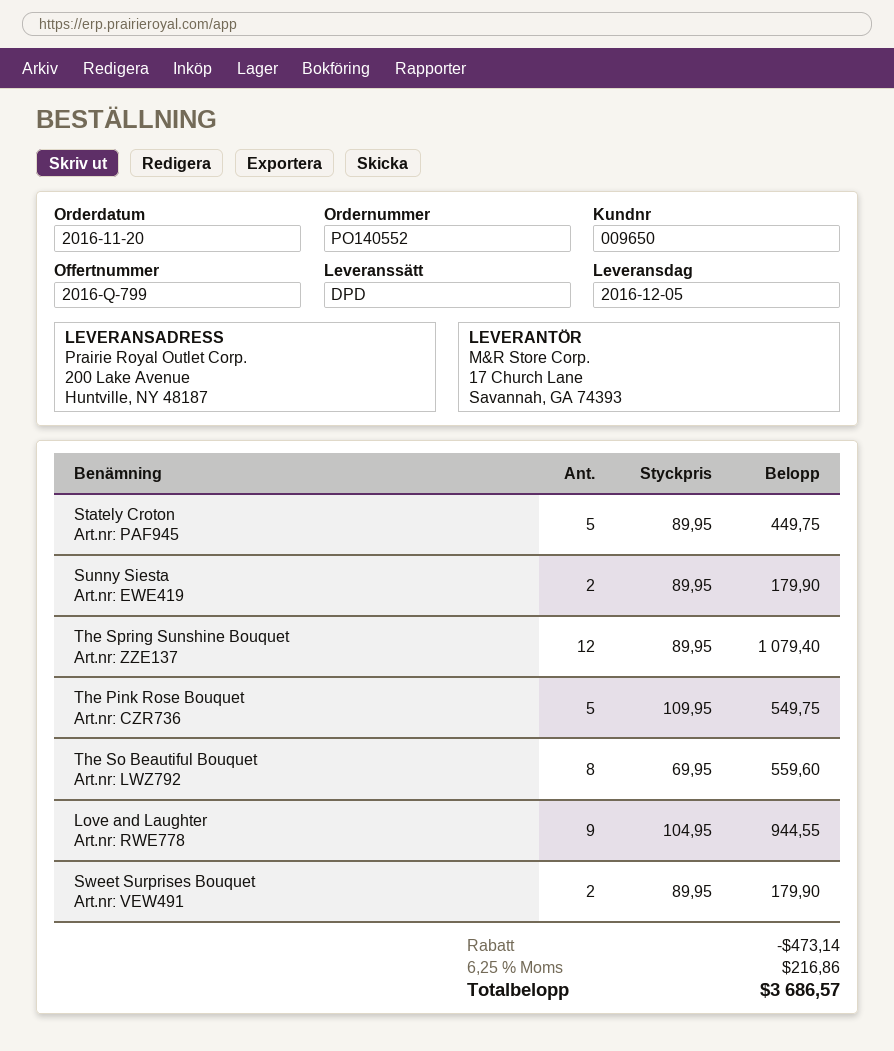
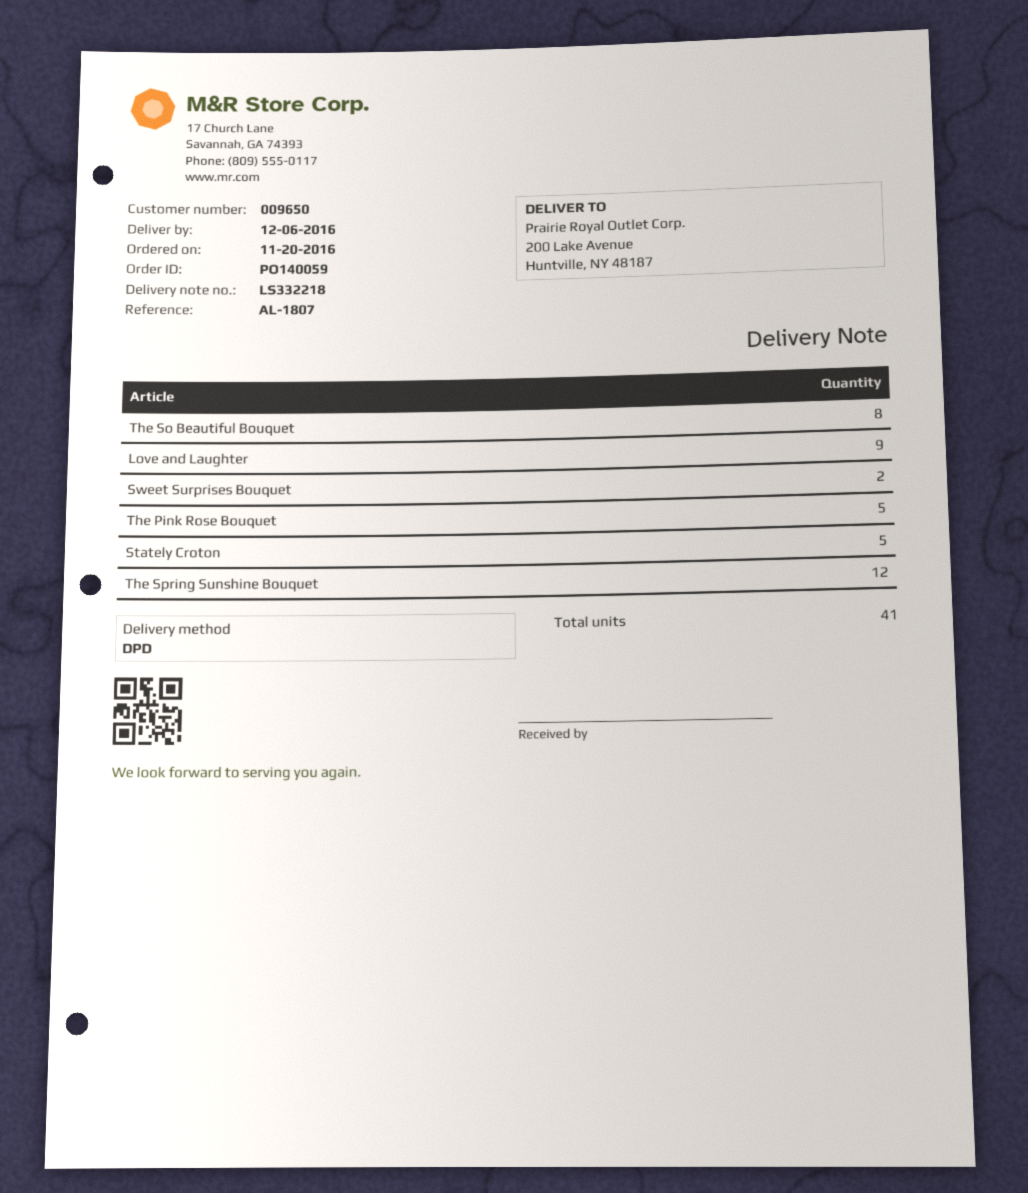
order number: PO140552 -> PO140059
delivery date: 2016-12-05 -> 2016-12-06
Sunny Siesta: 2 -> none

